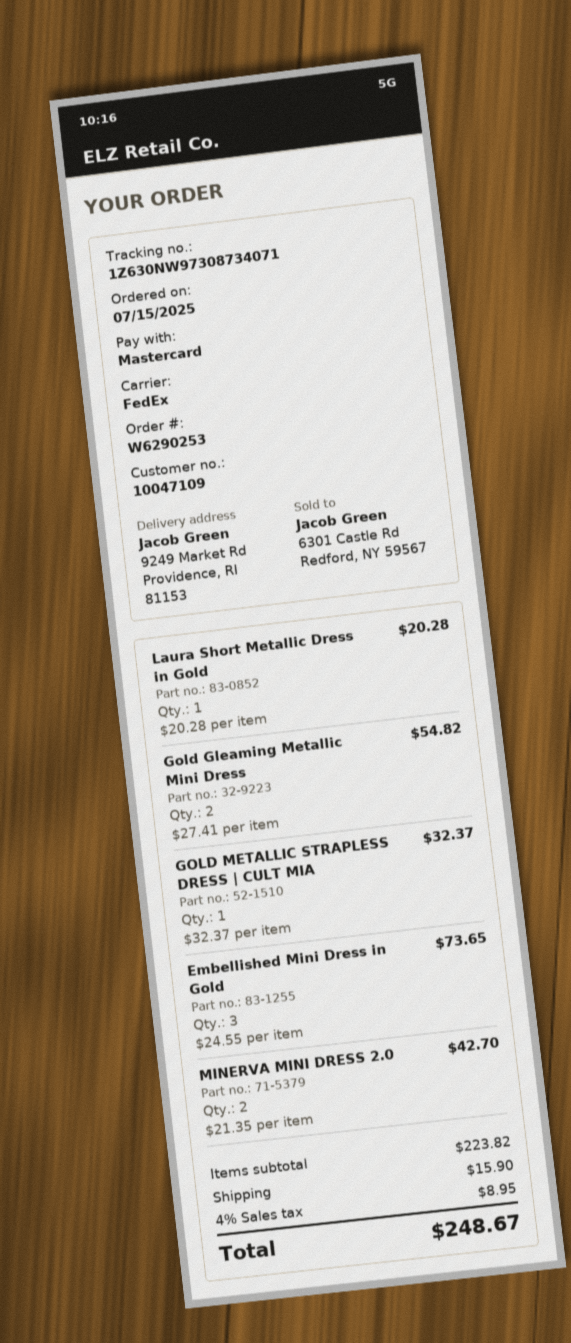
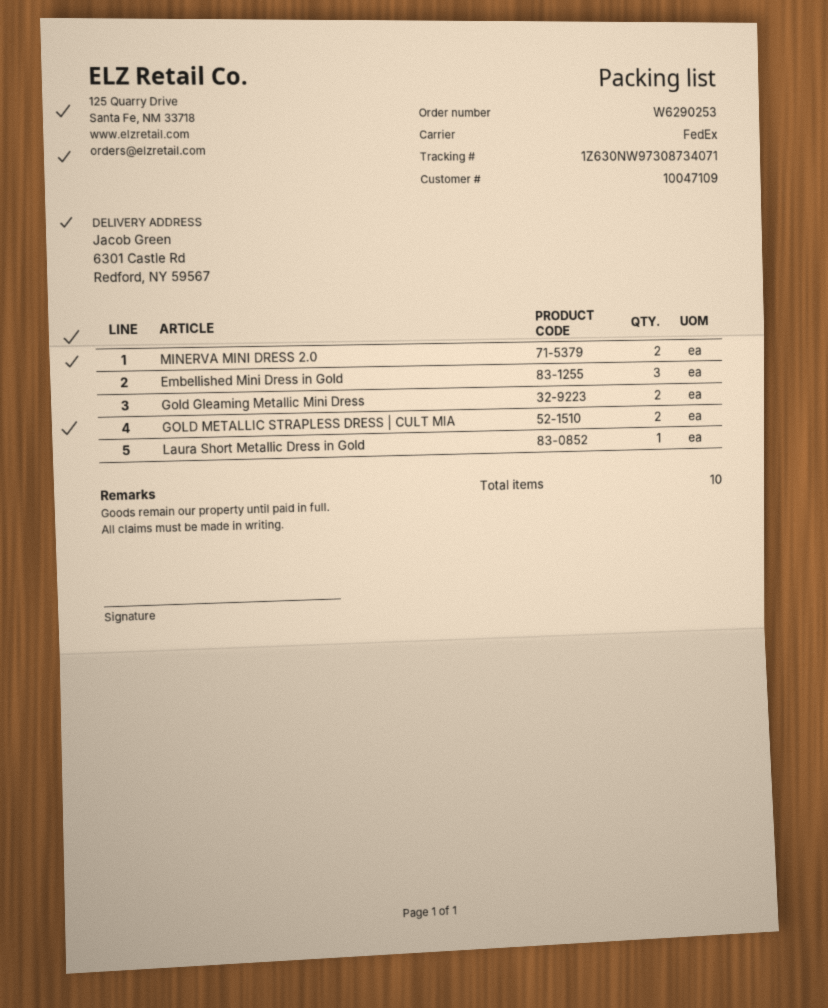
ship to: 9249 Market Rd, Providence, RI 81153 -> 6301 Castle Rd, Redford, NY 59567
GOLD METALLIC STRAPLESS DRESS | CULT MIA: 1 -> 2

